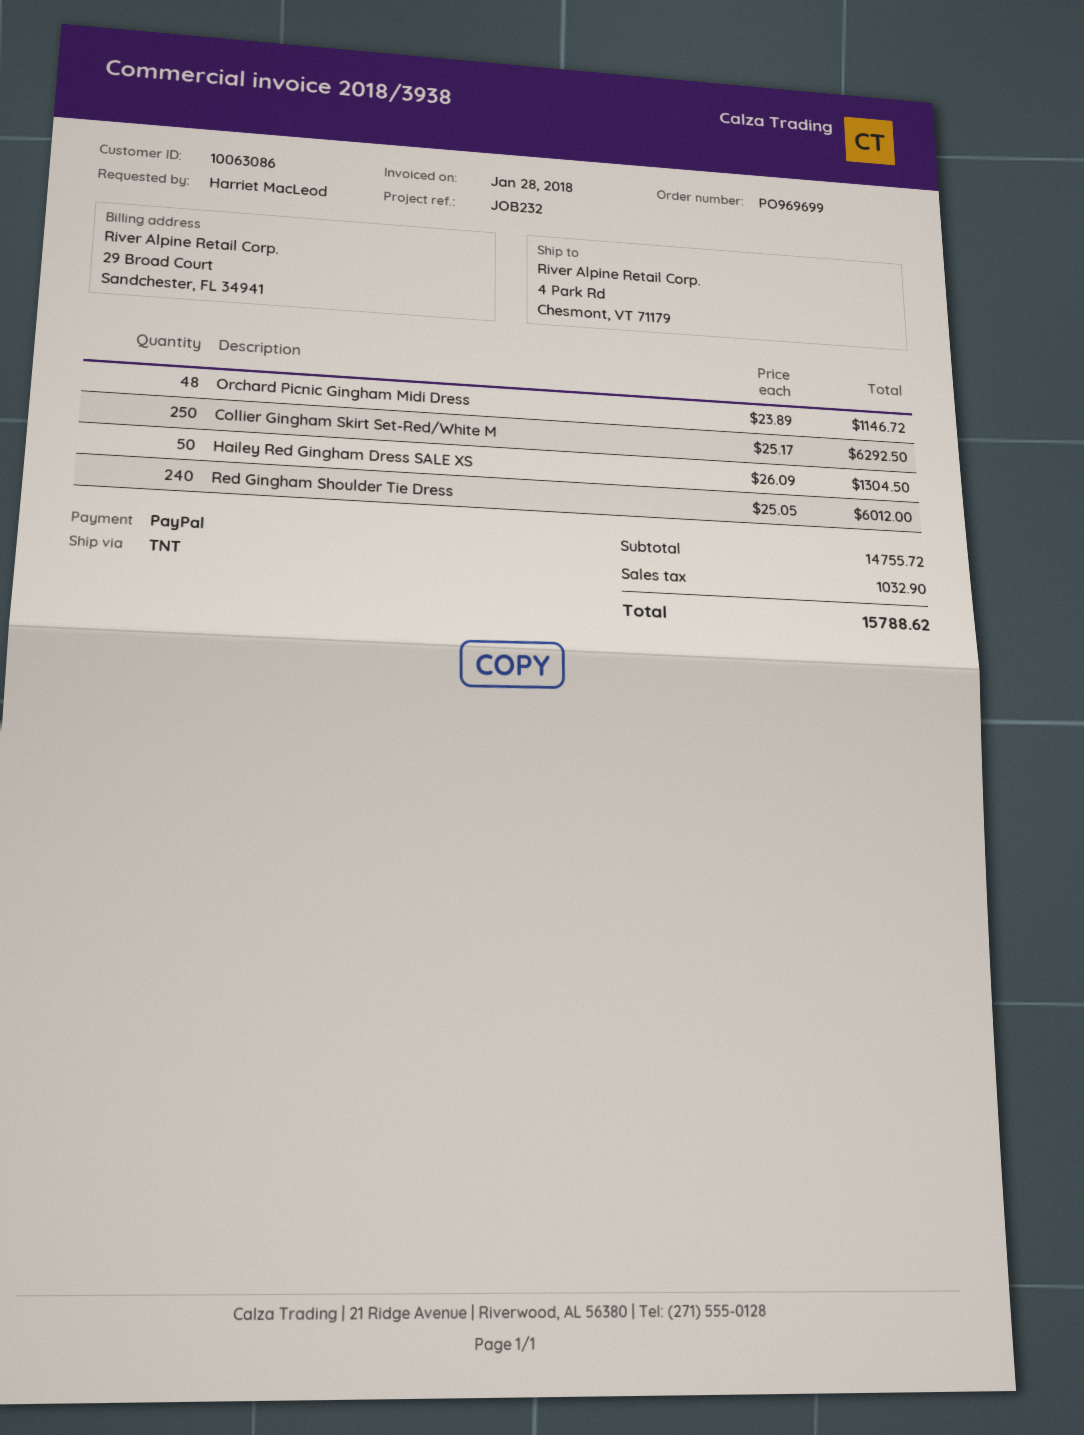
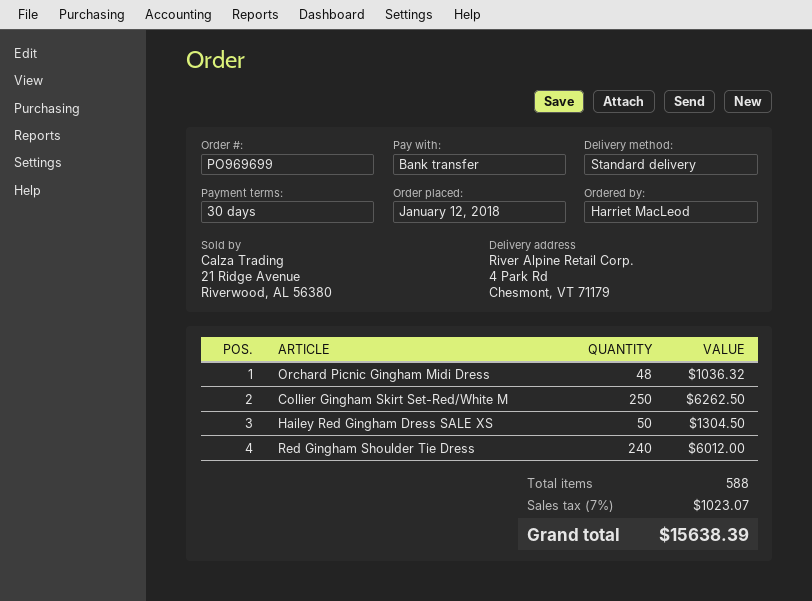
payment method: PayPal -> bank transfer
shipping method: TNT -> standard
Orchard Picnic Gingham Midi Dress: 48 for 1146.72 -> 48 for 1036.32
Collier Gingham Skirt Set-Red/White M: 250 for 6292.50 -> 250 for 6262.50
tax: 1032.90 -> 1023.07
total: 15788.62 -> 15638.39

